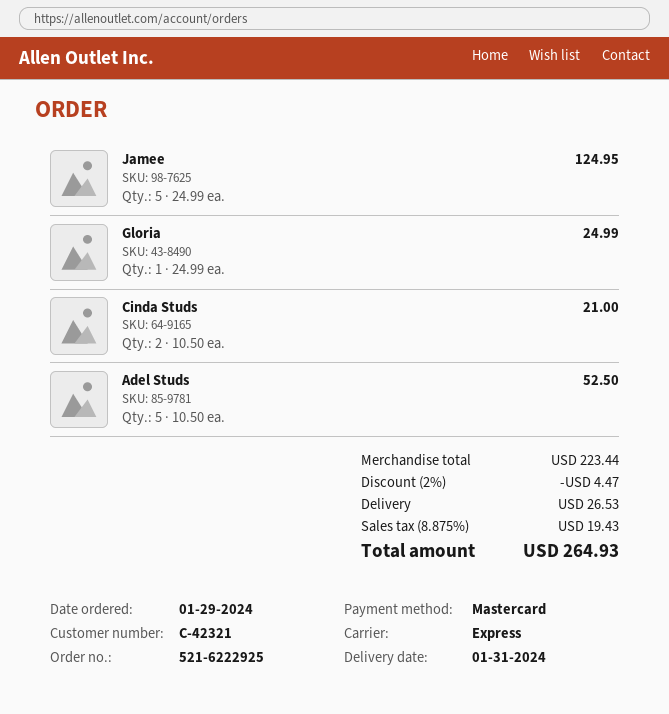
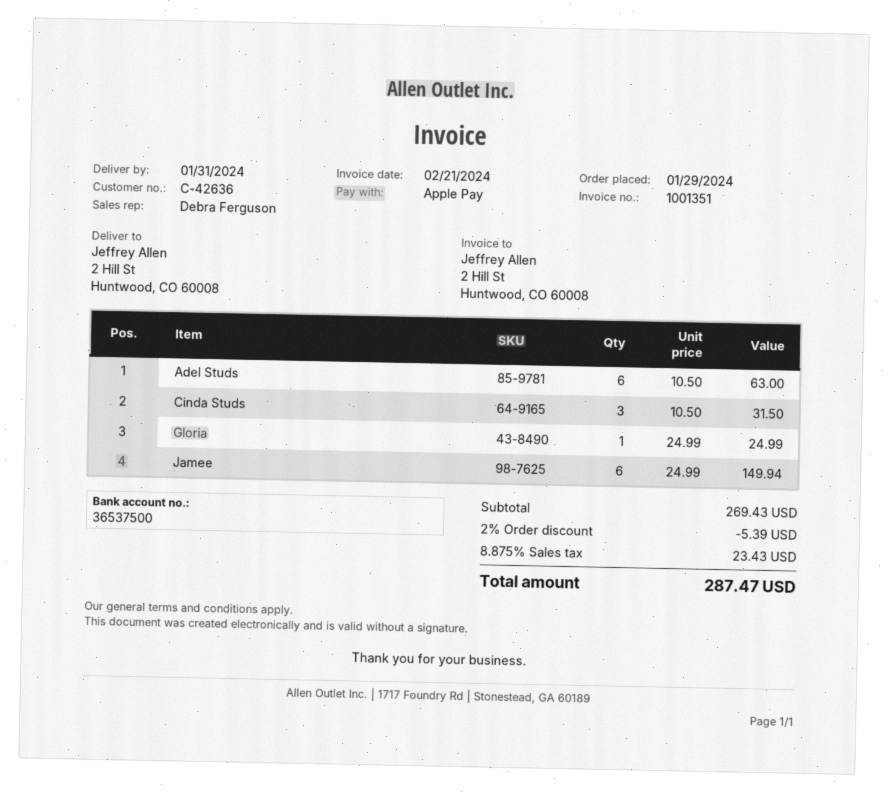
customer number: C-42321 -> C-42636
payment method: Mastercard -> Apple Pay
Jamee: 5 x 24.99 = 124.95 -> 6 x 24.99 = 149.94
Cinda Studs: 2 x 10.50 = 21.00 -> 3 x 10.50 = 31.50
Adel Studs: 5 x 10.50 = 52.50 -> 6 x 10.50 = 63.00
subtotal: 223.44 -> 269.43
discount: 2% = 4.47 -> 2% = 5.39
shipping: 26.53 -> none
tax: 8.875% = 19.43 -> 8.875% = 23.43
total: 264.93 -> 287.47

